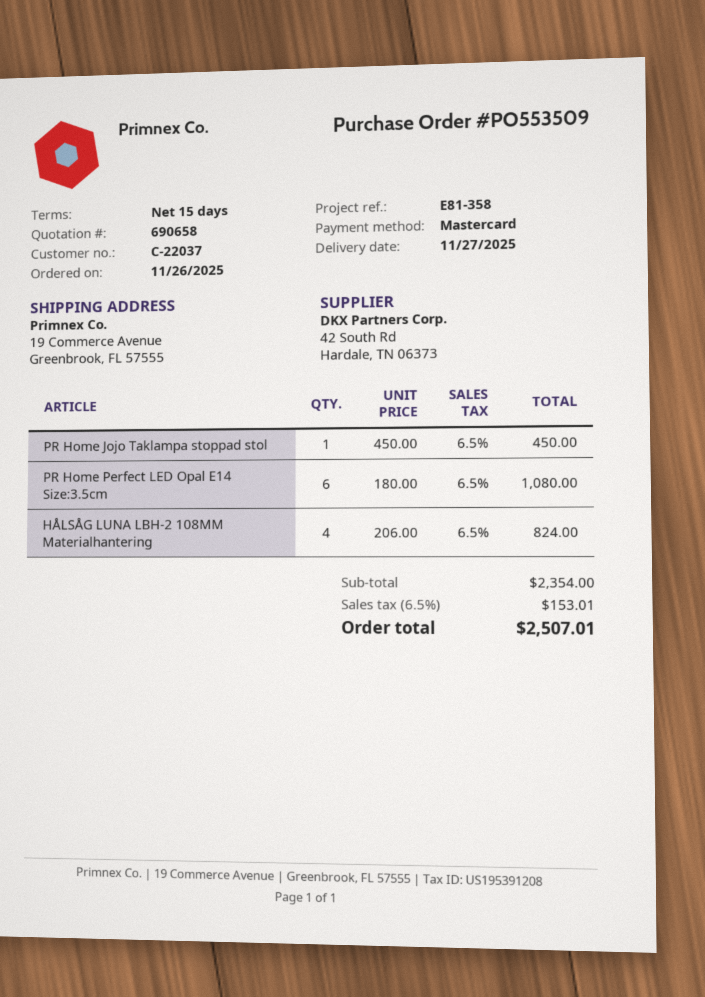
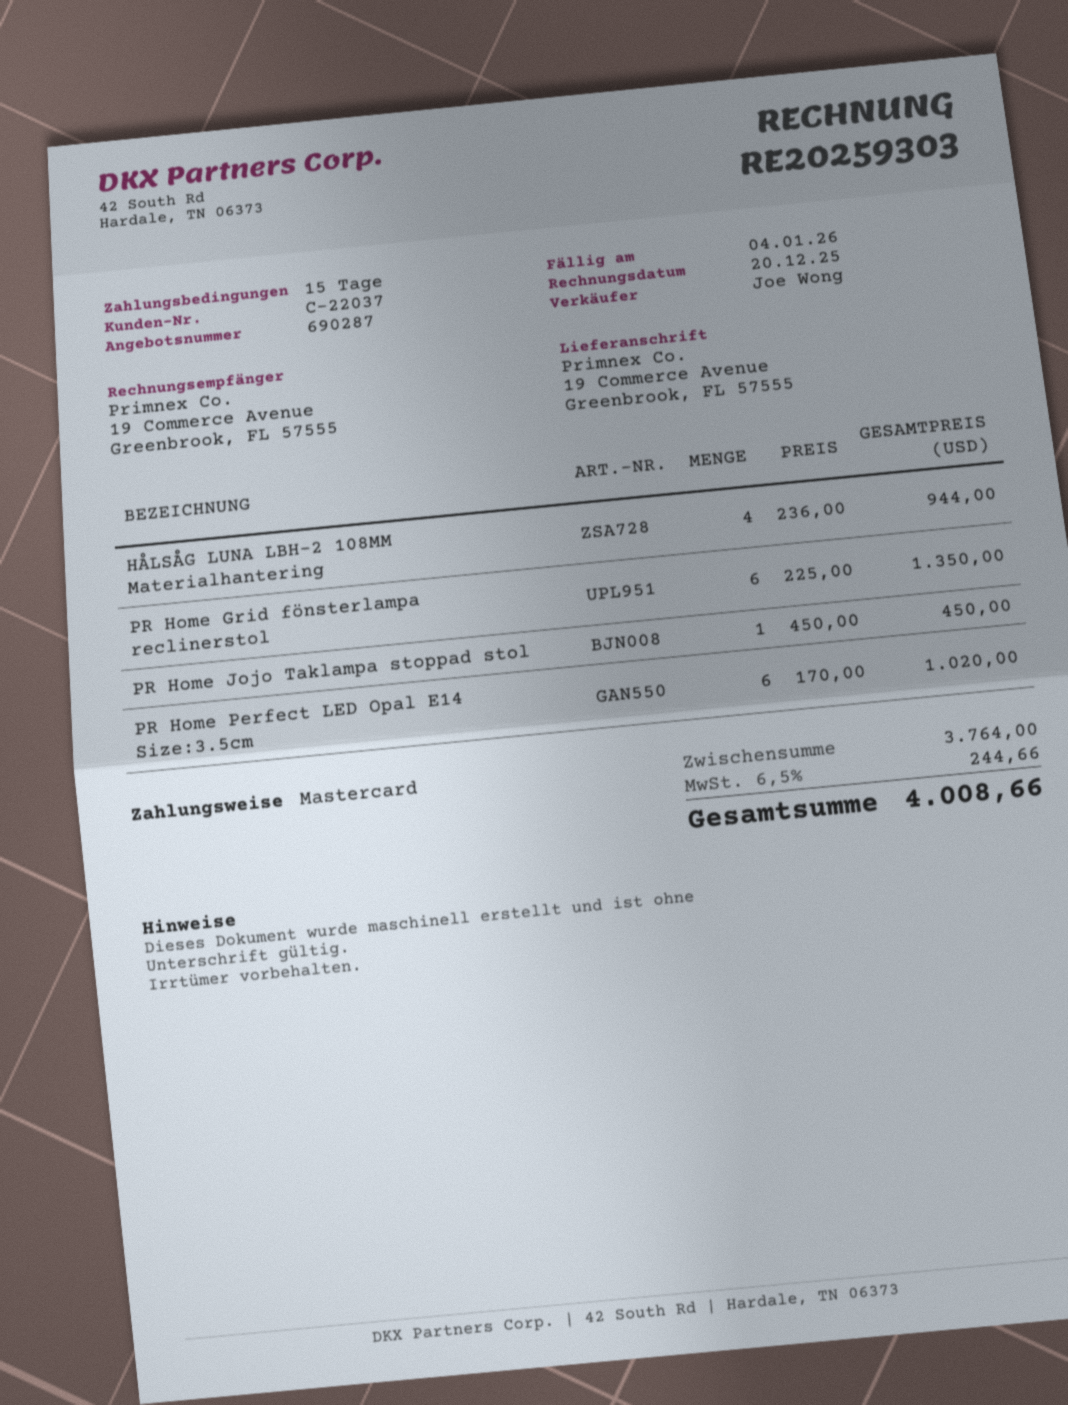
quote number: 690658 -> 690287
PR Home Perfect LED Opal E14 Size:3.5cm: 6 x 180.00 = 1080.00 -> 6 x 170.00 = 1020.00
HÅLSÅG LUNA LBH-2 108MM Materialhantering: 4 x 206.00 = 824.00 -> 4 x 236.00 = 944.00
PR Home Grid fönsterlampa reclinerstol: none -> 6 x 225.00 = 1350.00
subtotal: 2354.00 -> 3764.00
tax: 6.5% = 153.01 -> 6.5% = 244.66
total: 2507.01 -> 4008.66

